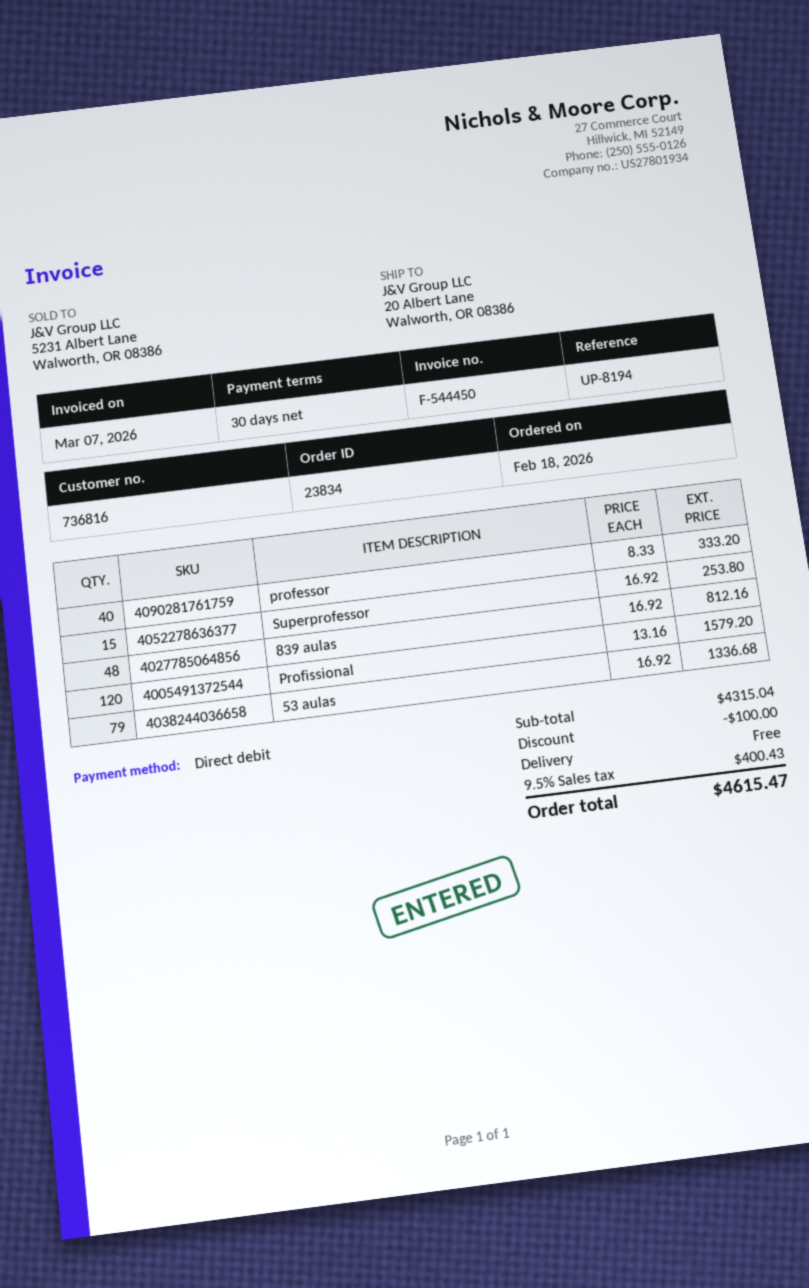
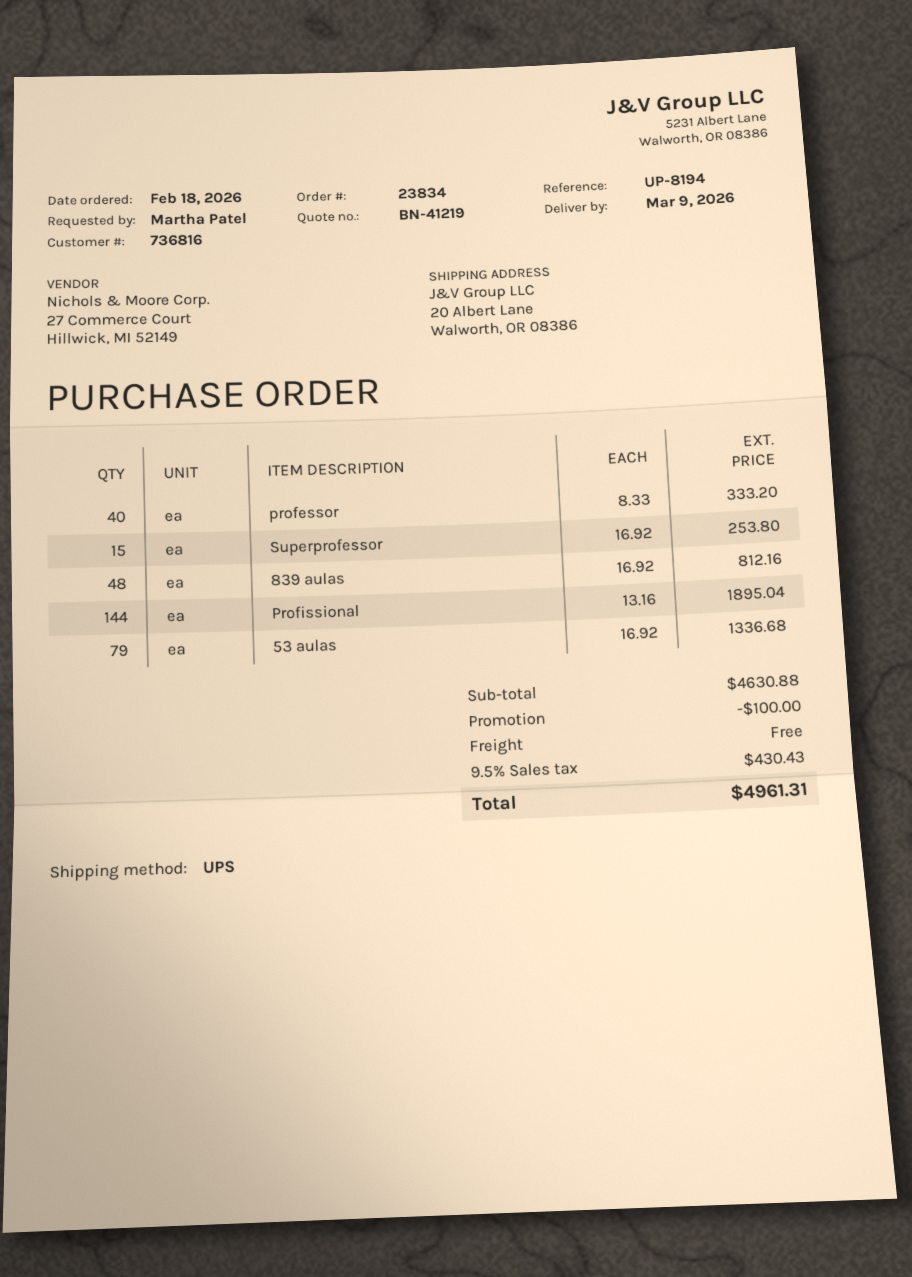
Profissional: 120 x 13.16 = 1579.20 -> 144 x 13.16 = 1895.04
subtotal: 4315.04 -> 4630.88
tax: 9.5% = 400.43 -> 9.5% = 430.43
total: 4615.47 -> 4961.31

